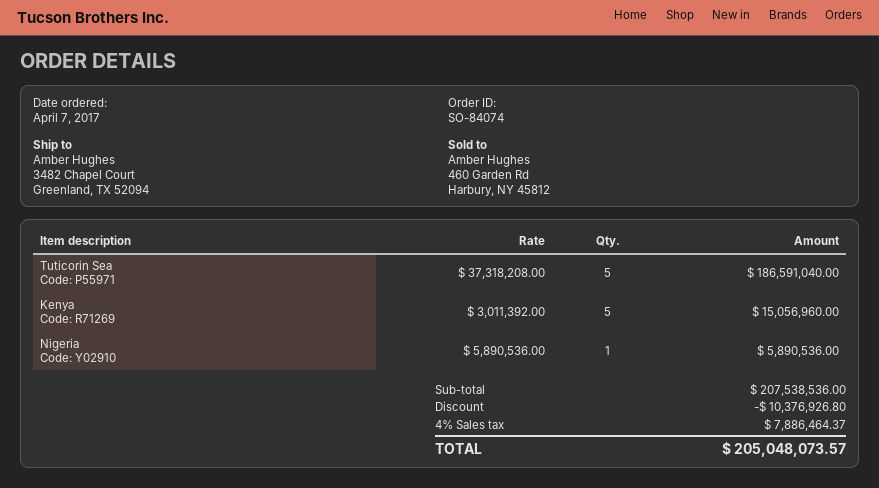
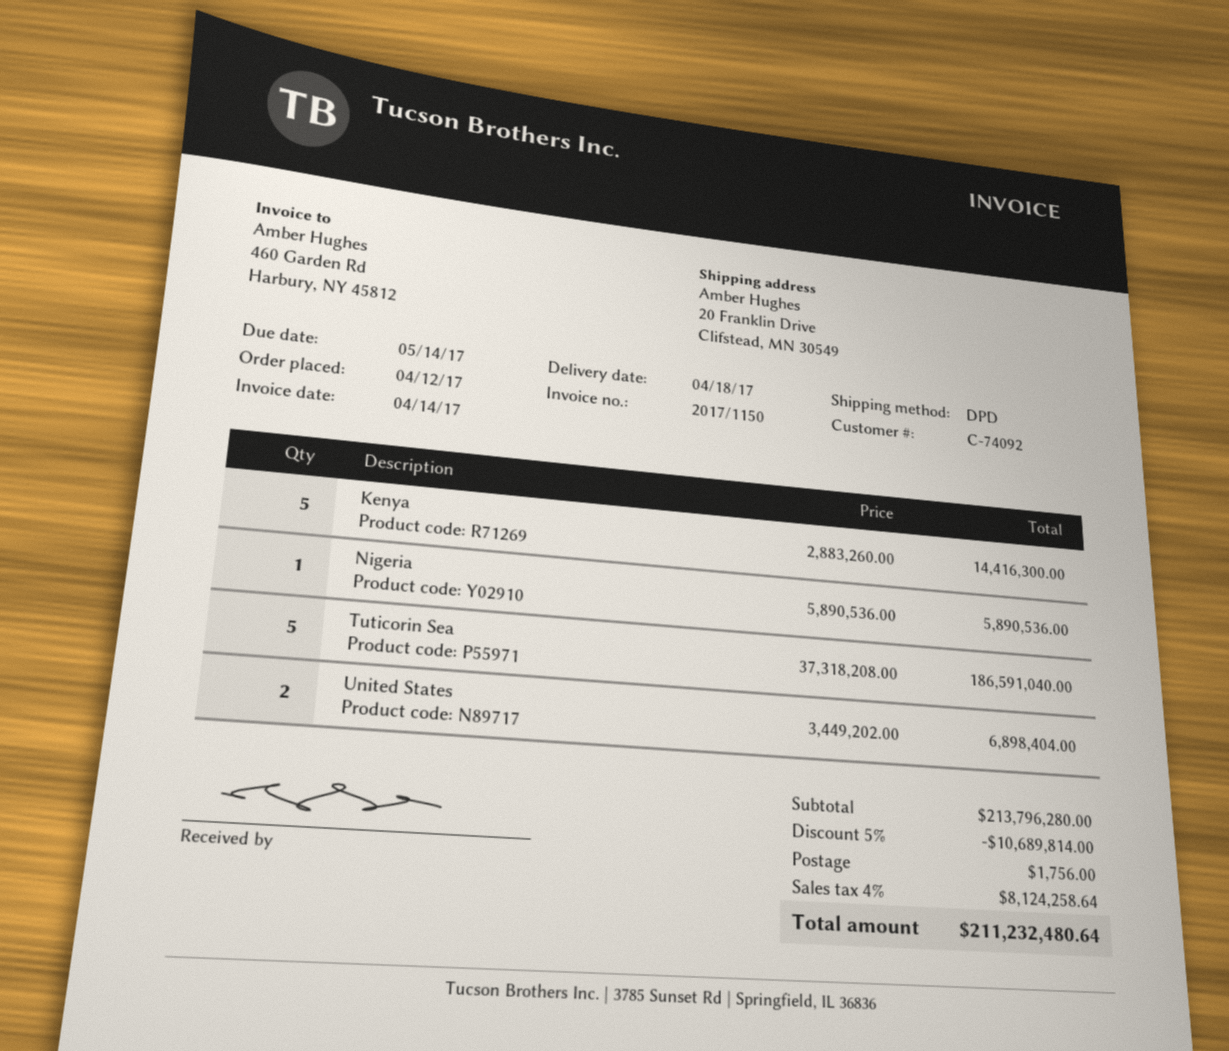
order date: 2017-04-07 -> 2017-04-12
ship to: 3482 Chapel Court, Greenland, TX 52094 -> 20 Franklin Drive, Clifstead, MN 30549
Kenya: 5 x 3011392.00 = 15056960.00 -> 5 x 2883260.00 = 14416300.00
United States: none -> 2 x 3449202.00 = 6898404.00
subtotal: 207538536.00 -> 213796280.00
discount: 10376926.80 -> 10689814.00
shipping: none -> 1756.00
tax: 4% = 7886464.37 -> 4% = 8124258.64
total: 205048073.57 -> 211232480.64

